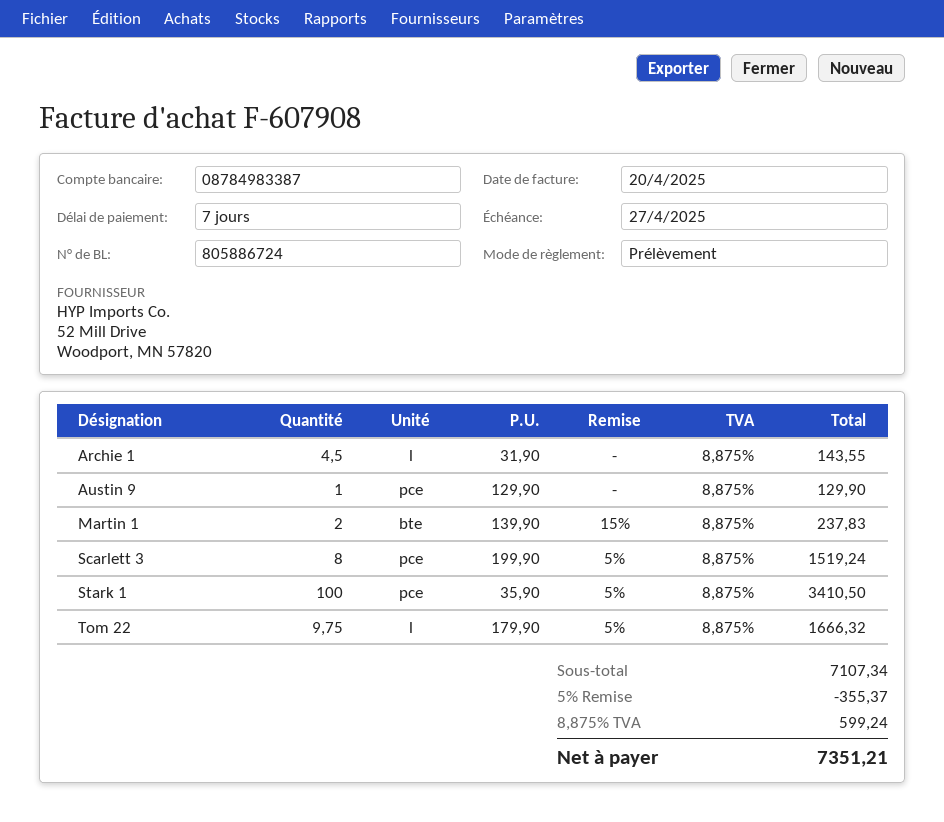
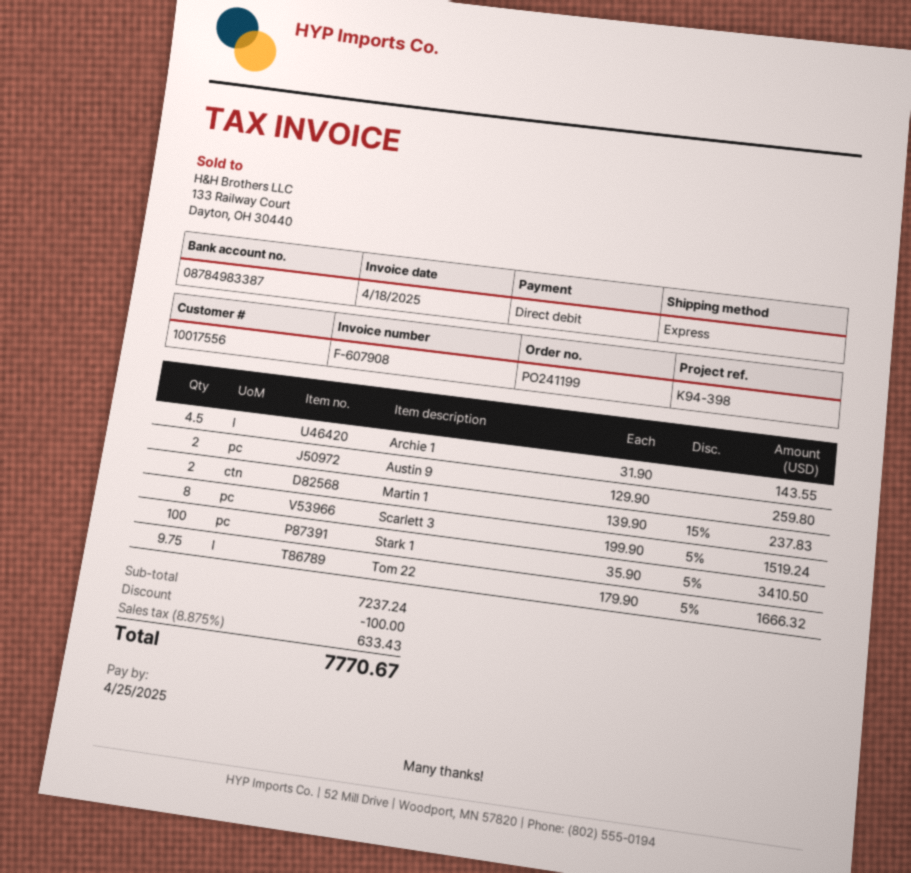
invoice date: 2025-04-20 -> 2025-04-18
due date: 2025-04-27 -> 2025-04-25
Austin 9: 1 x 129.90 = 129.90 -> 2 x 129.90 = 259.80
subtotal: 7107.34 -> 7237.24
discount: 355.37 -> 100.00
tax: 8.875% = 599.24 -> 8.875% = 633.43
total: 7351.21 -> 7770.67

